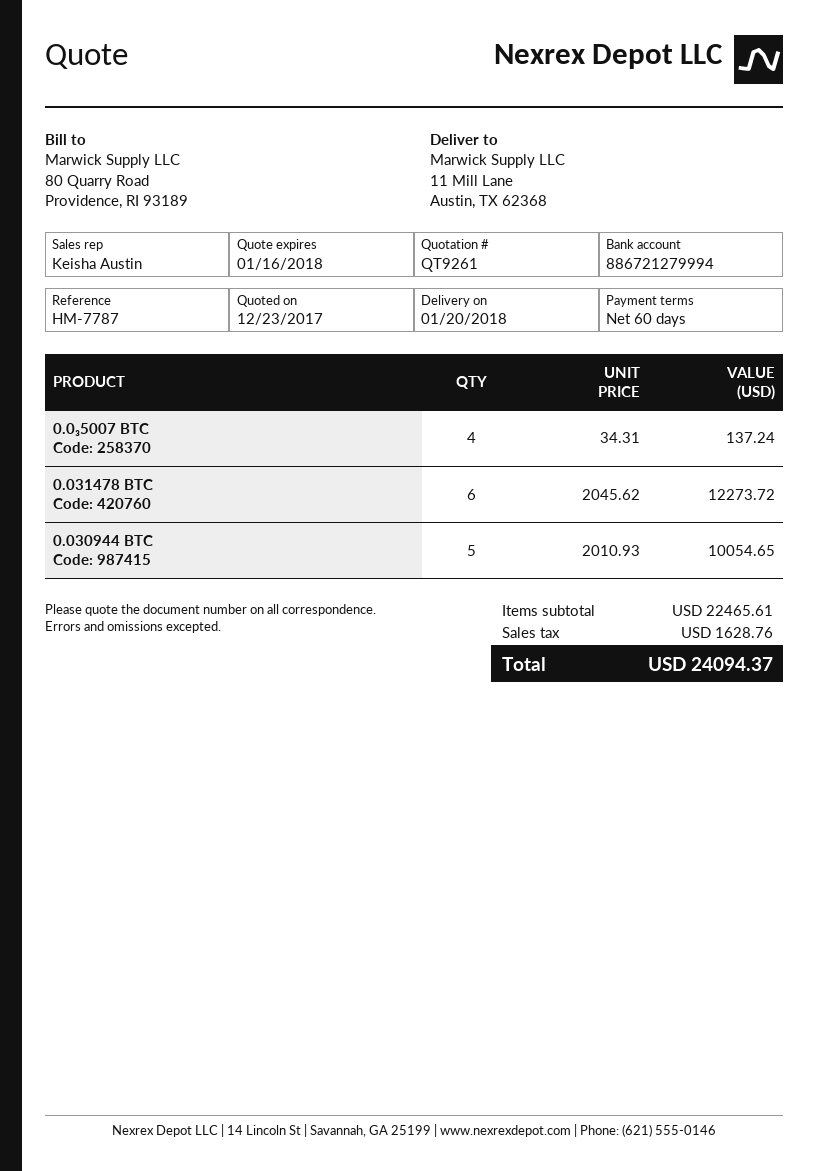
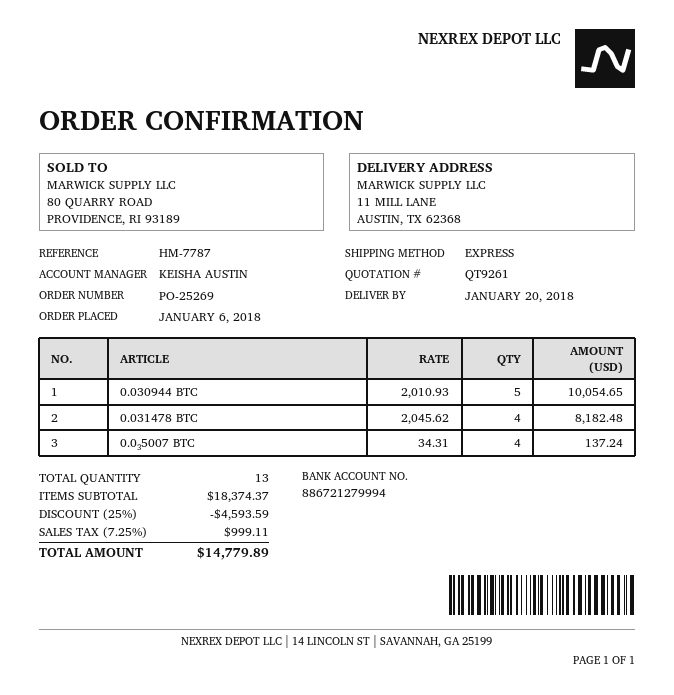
0.031478 BTC: 6 x 2045.62 = 12273.72 -> 4 x 2045.62 = 8182.48
subtotal: 22465.61 -> 18374.37
discount: none -> 25% = 4593.59
tax: 1628.76 -> 999.11
total: 24094.37 -> 14779.89

